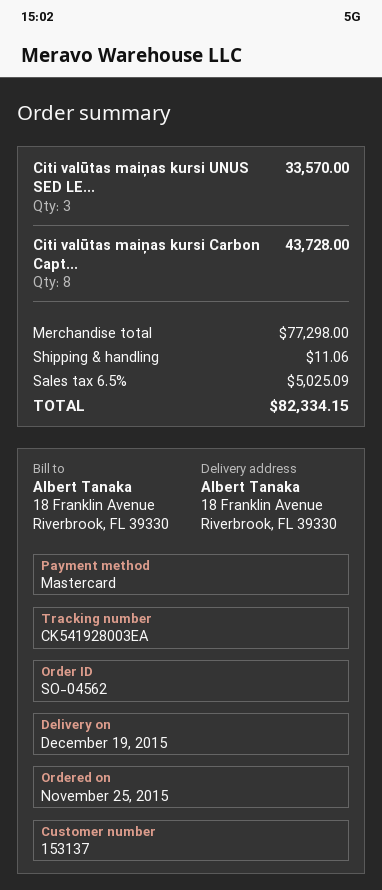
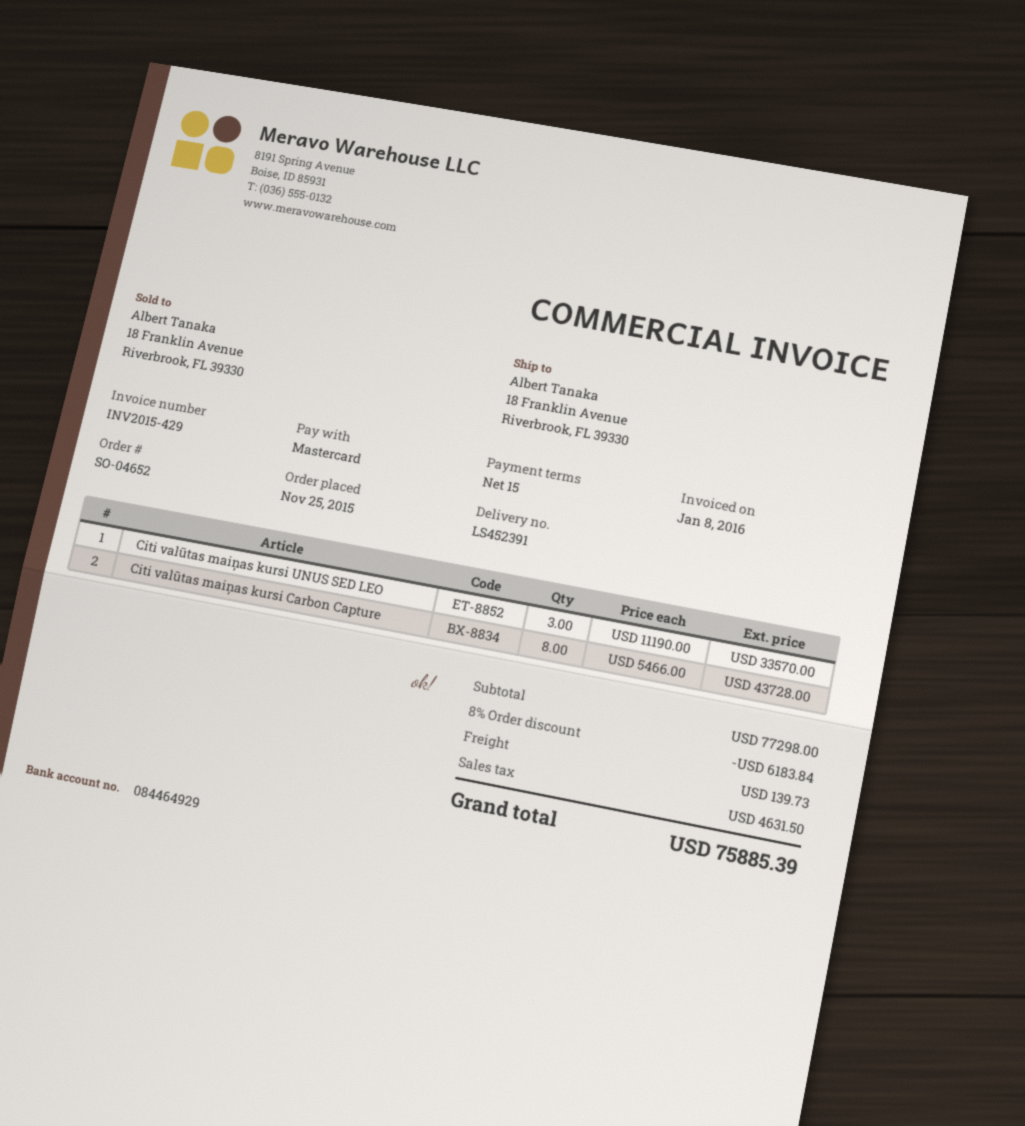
order number: SO-04562 -> SO-04652
discount: none -> 8% = 6183.84
shipping: 11.06 -> 139.73
tax: 5025.09 -> 4631.50
total: 82334.15 -> 75885.39

